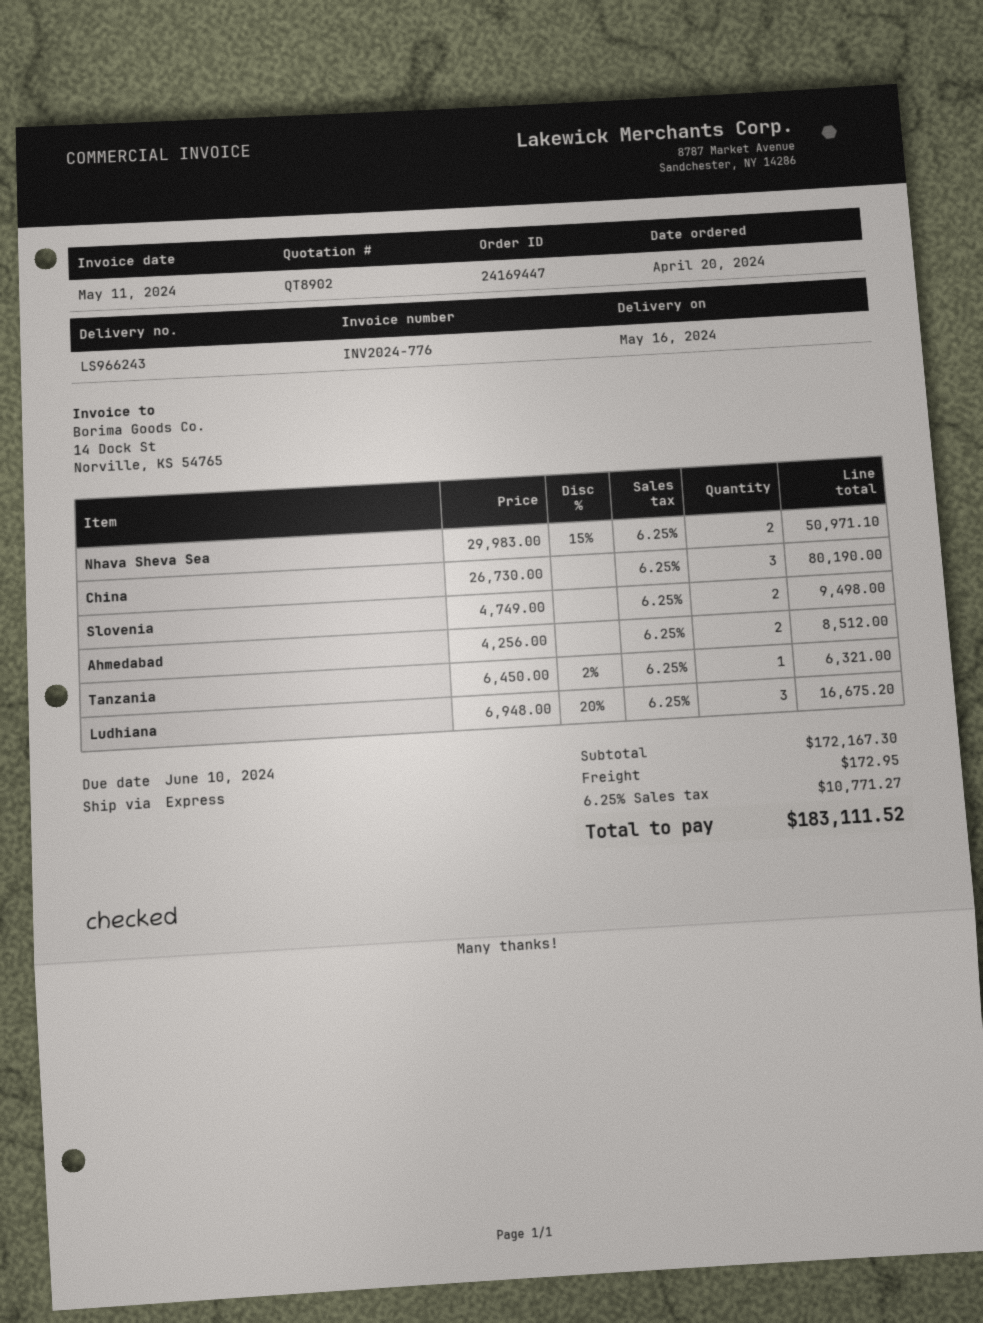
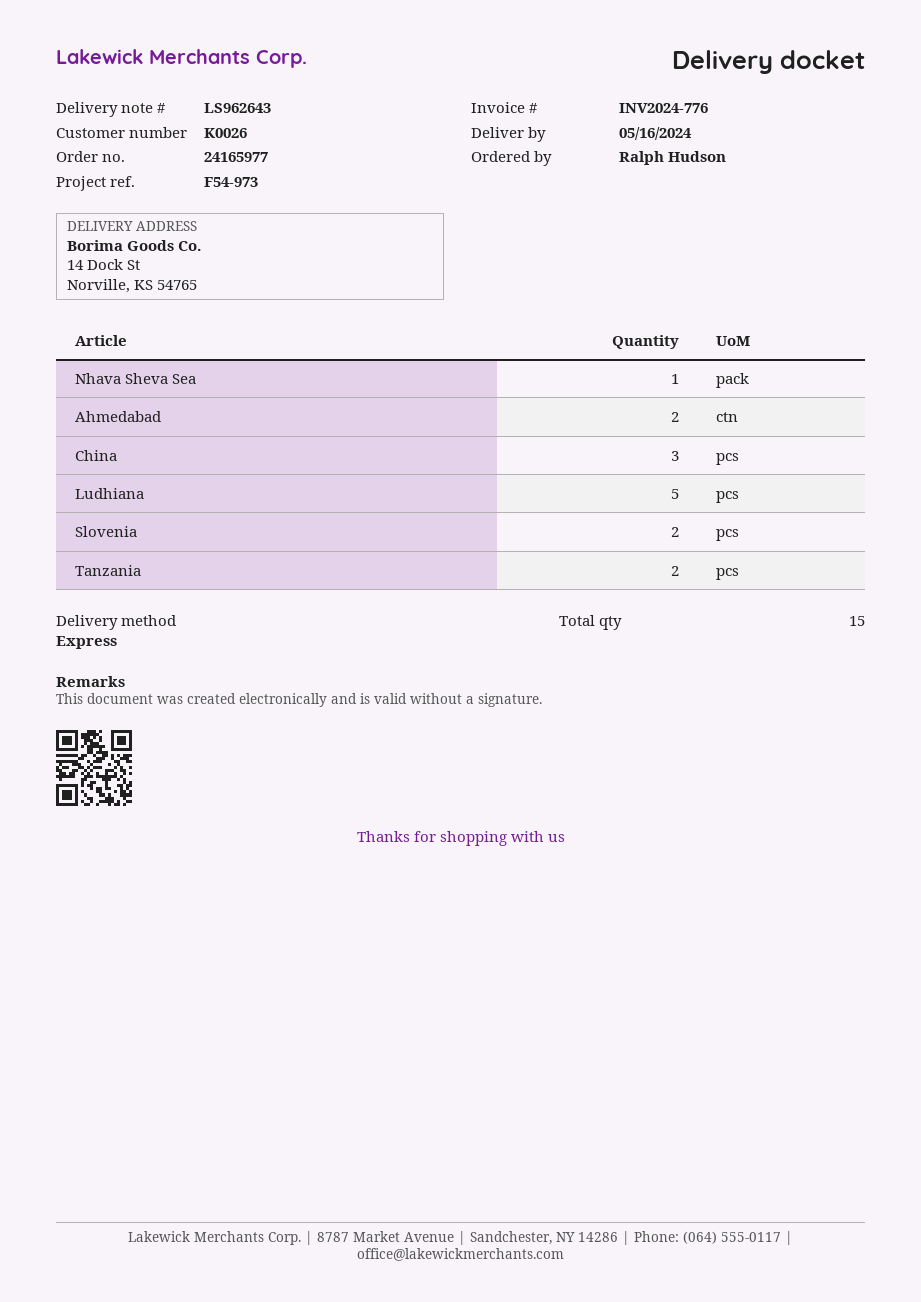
order number: 24169447 -> 24165977
delivery note number: LS966243 -> LS962643
Nhava Sheva Sea: 2 -> 1
Tanzania: 1 -> 2
Ludhiana: 3 -> 5

